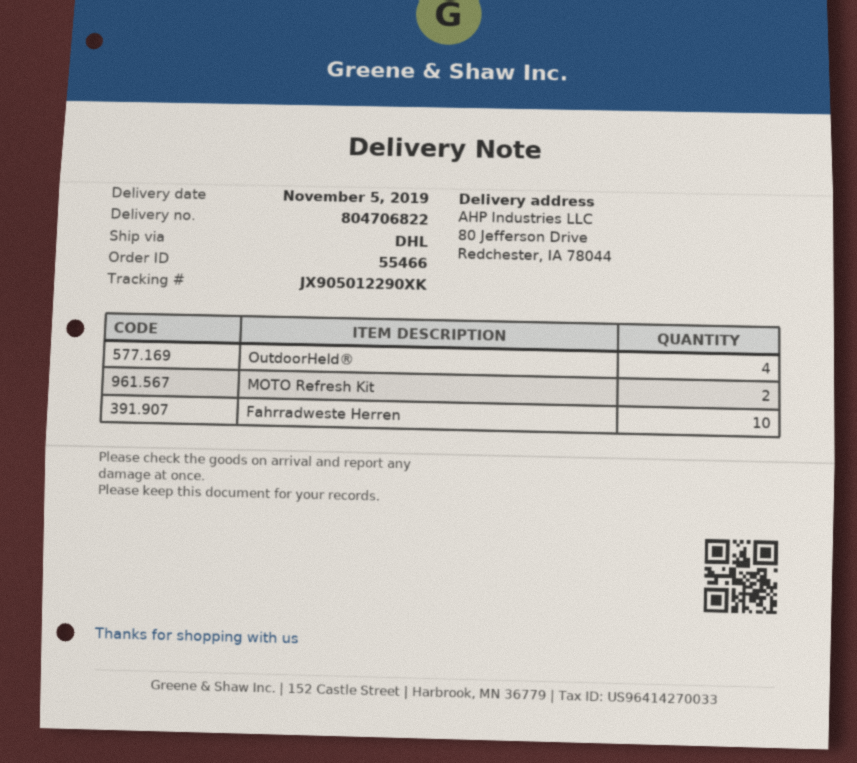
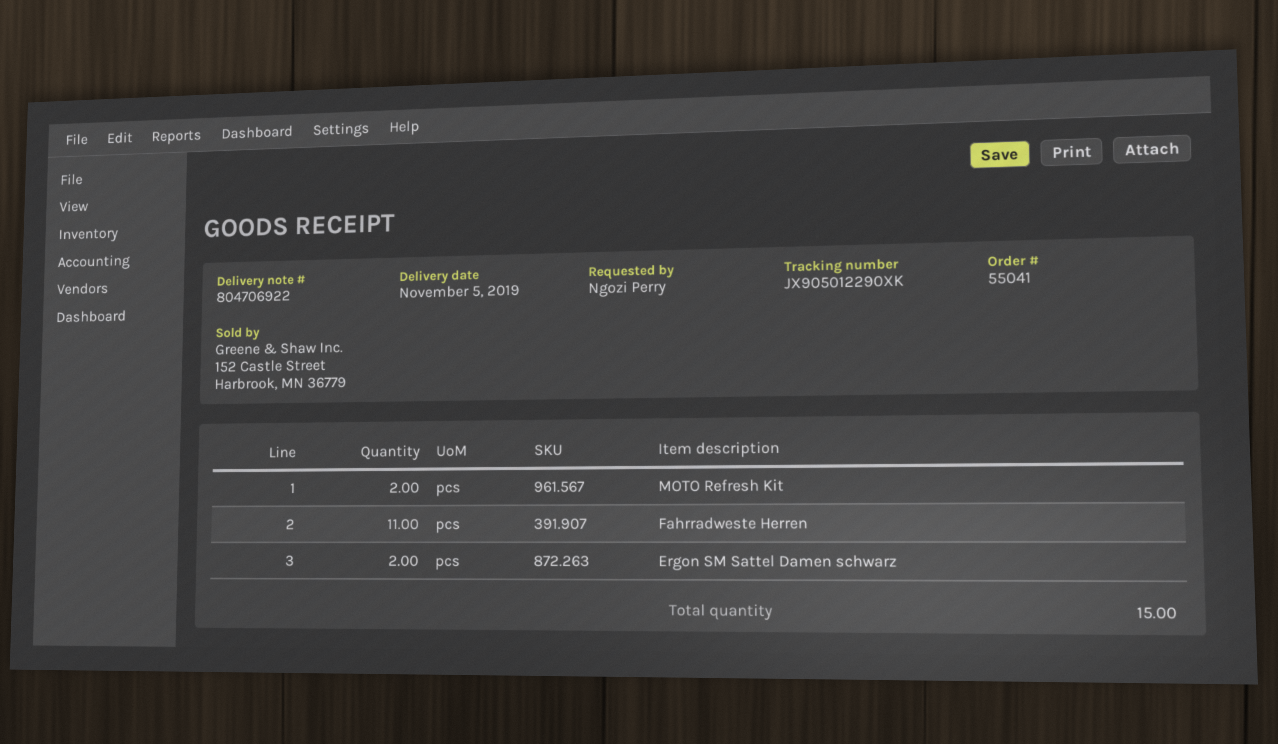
order number: 55466 -> 55041
delivery note number: 804706822 -> 804706922
OutdoorHeld®: 4 -> none
Fahrradweste Herren: 10 -> 11
Ergon SM Sattel Damen schwarz: none -> 2

